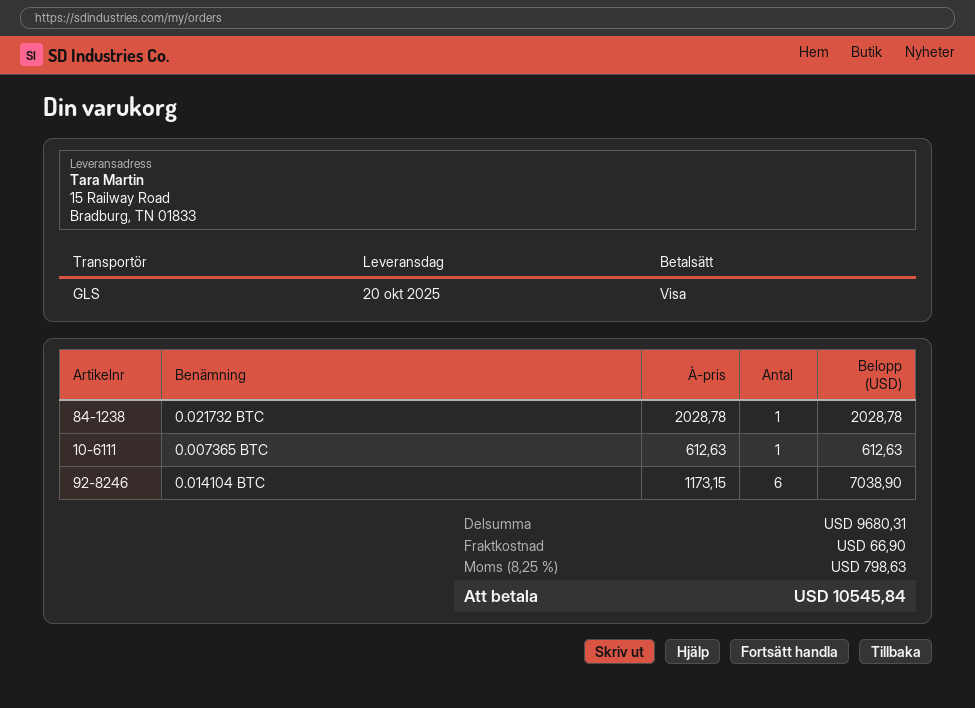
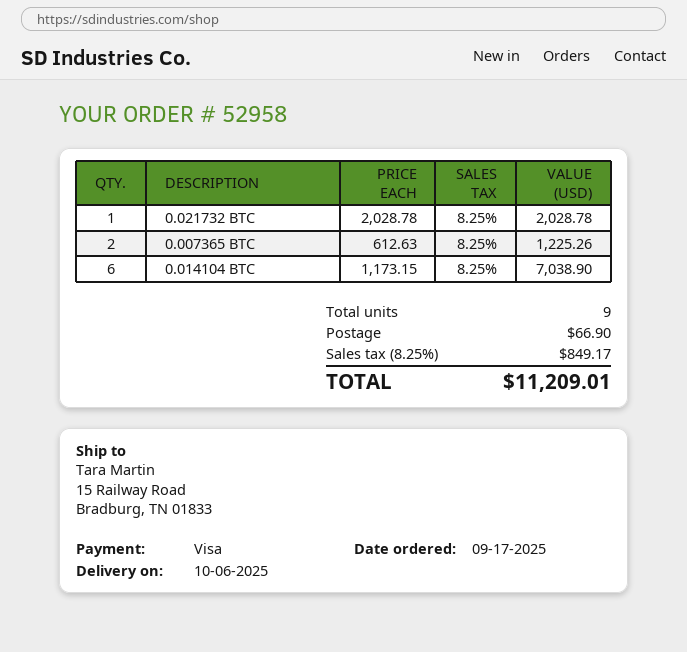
delivery date: 2025-10-20 -> 2025-10-06
0.007365 BTC: 1 x 612.63 = 612.63 -> 2 x 612.63 = 1225.26
tax: 8.25% = 798.63 -> 8.25% = 849.17
total: 10545.84 -> 11209.01

